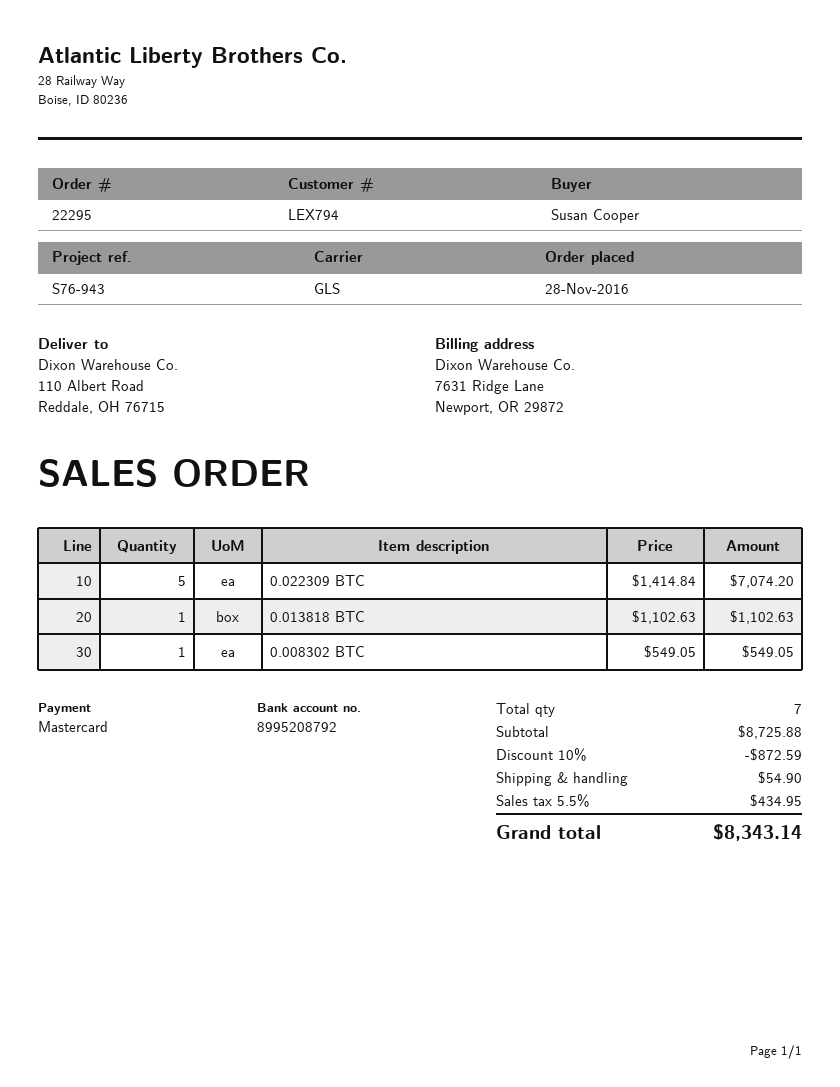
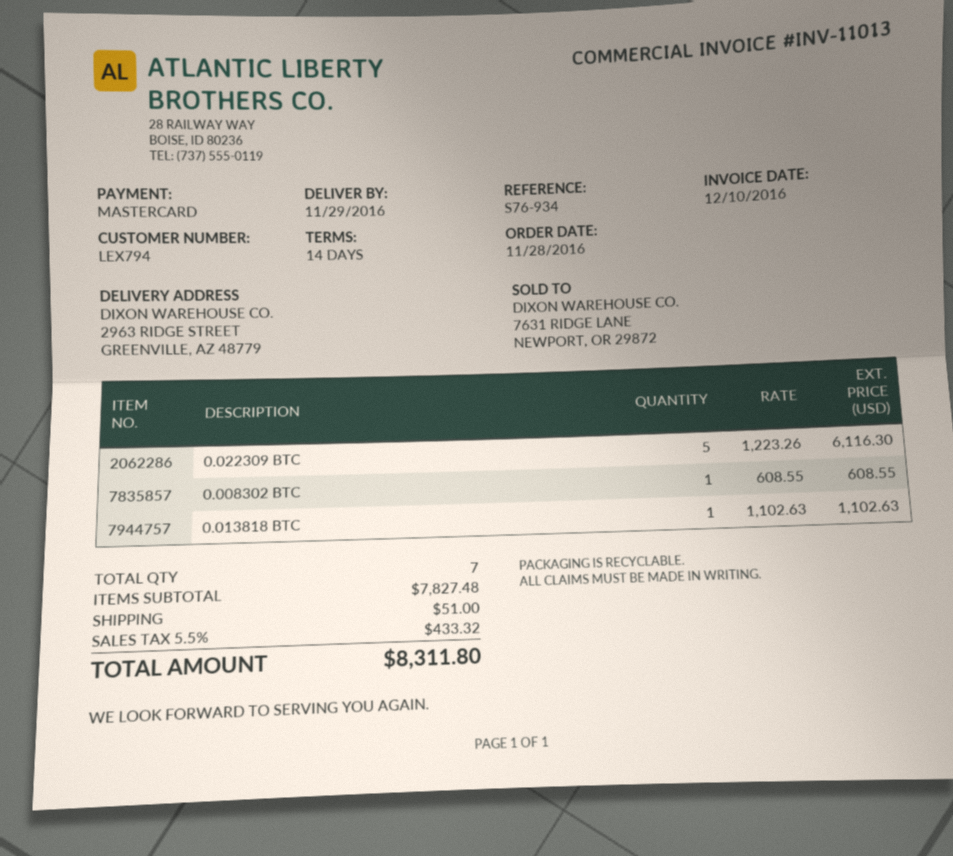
reference: S76-943 -> S76-934
ship to: 110 Albert Road, Reddale, OH 76715 -> 2963 RIDGE STREET, GREENVILLE, AZ 48779
0.022309 BTC: 5 x 1414.84 = 7074.20 -> 5 x 1223.26 = 6116.30
0.008302 BTC: 1 x 549.05 = 549.05 -> 1 x 608.55 = 608.55
subtotal: 8725.88 -> 7827.48
discount: 10% = 872.59 -> none
shipping: 54.90 -> 51.00
tax: 5.5% = 434.95 -> 5.5% = 433.32
total: 8343.14 -> 8311.80

